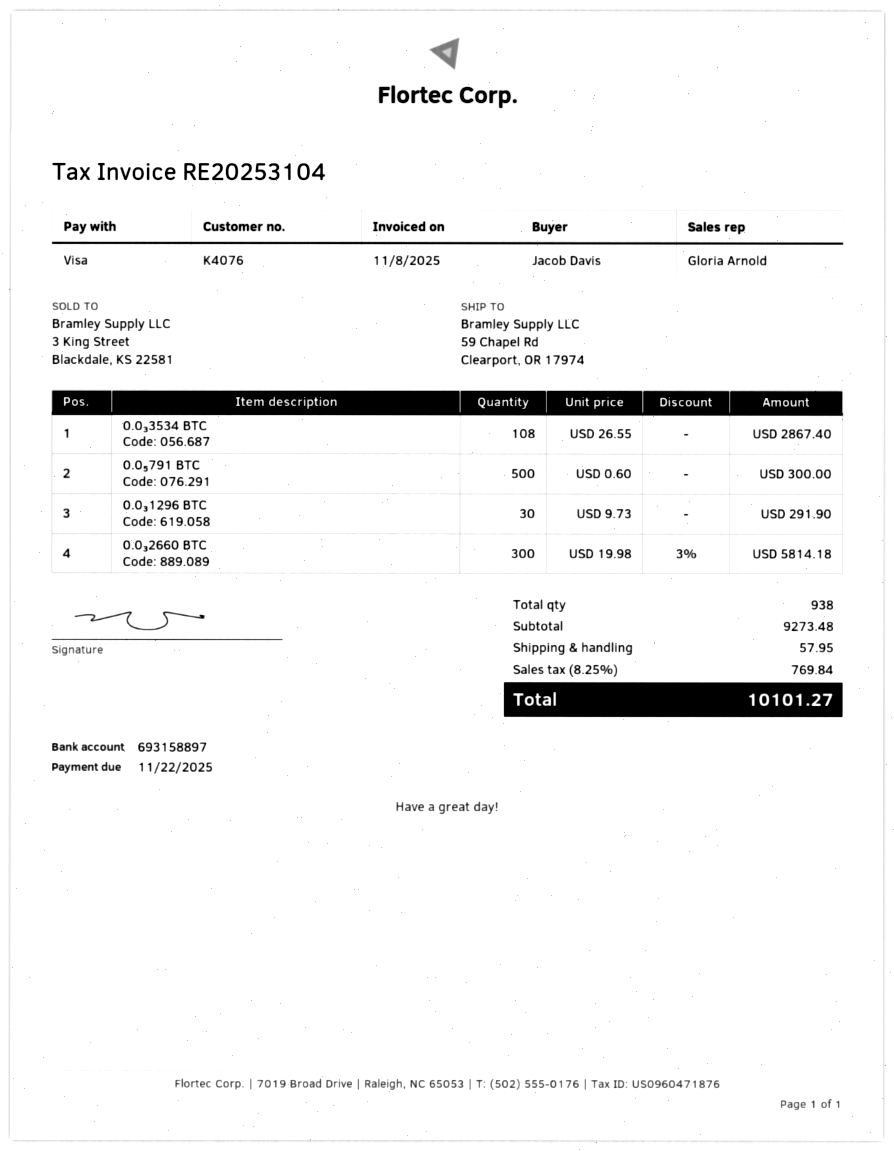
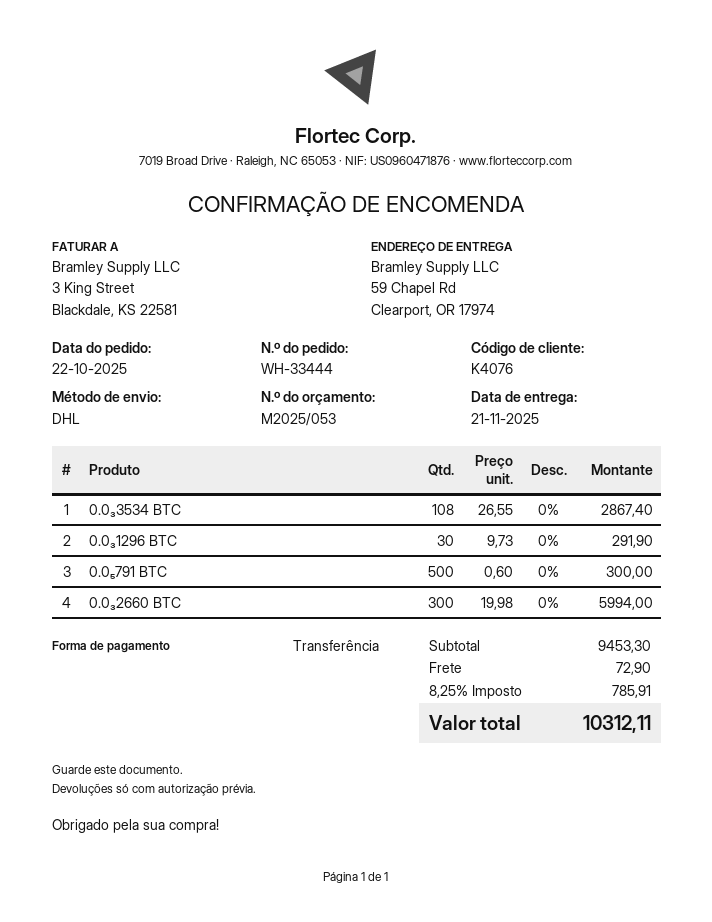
payment method: Visa -> bank transfer
0.0₃2660 BTC: 300 x 19.98 - 3% = 5814.18 -> 300 x 19.98 = 5994.00
subtotal: 9273.48 -> 9453.30
shipping: 57.95 -> 72.90
tax: 8.25% = 769.84 -> 8.25% = 785.91
total: 10101.27 -> 10312.11

